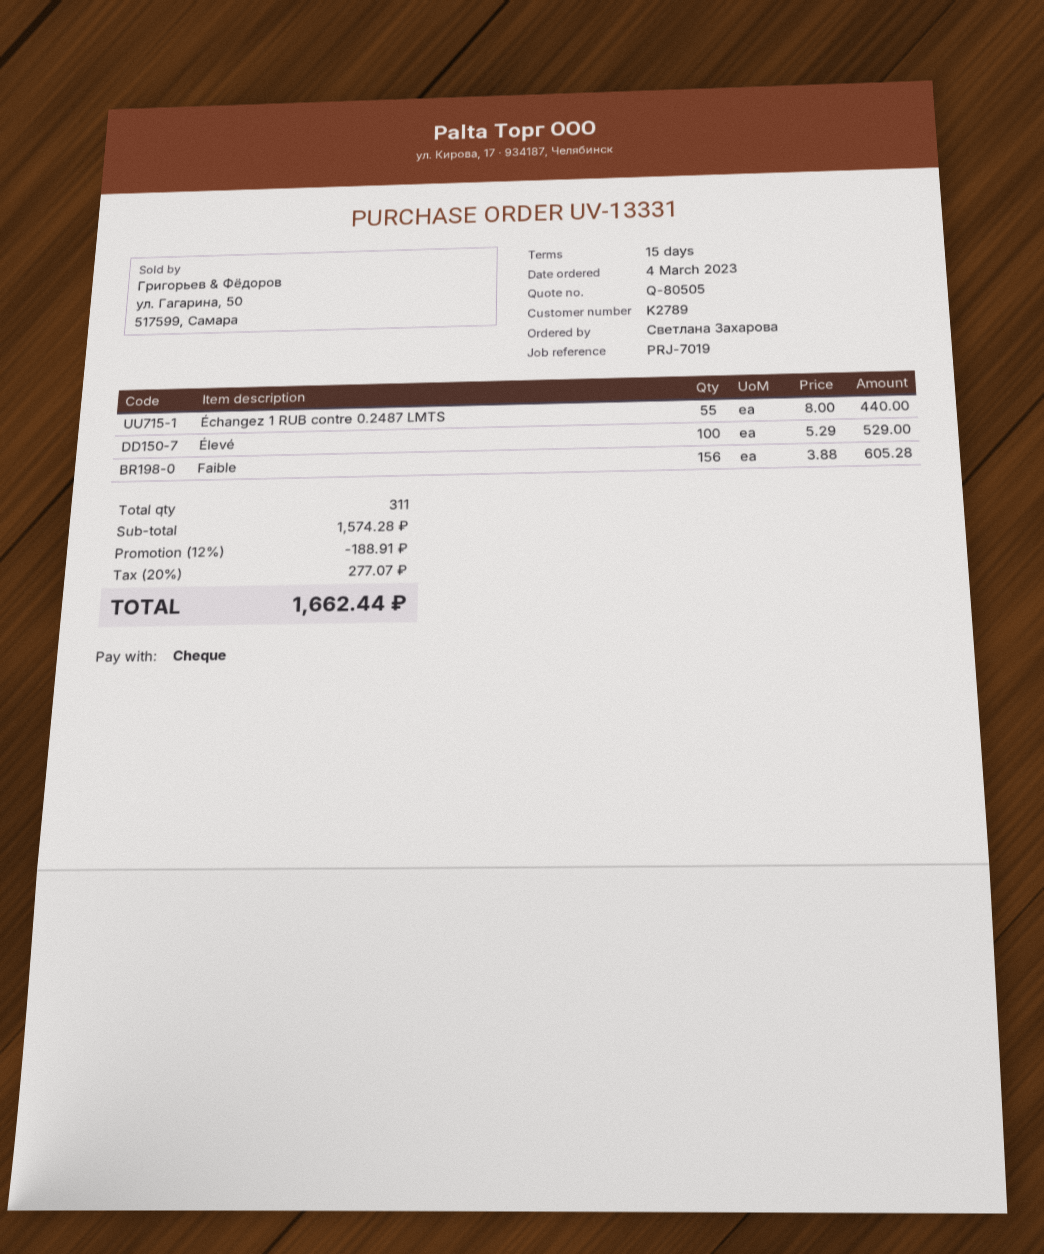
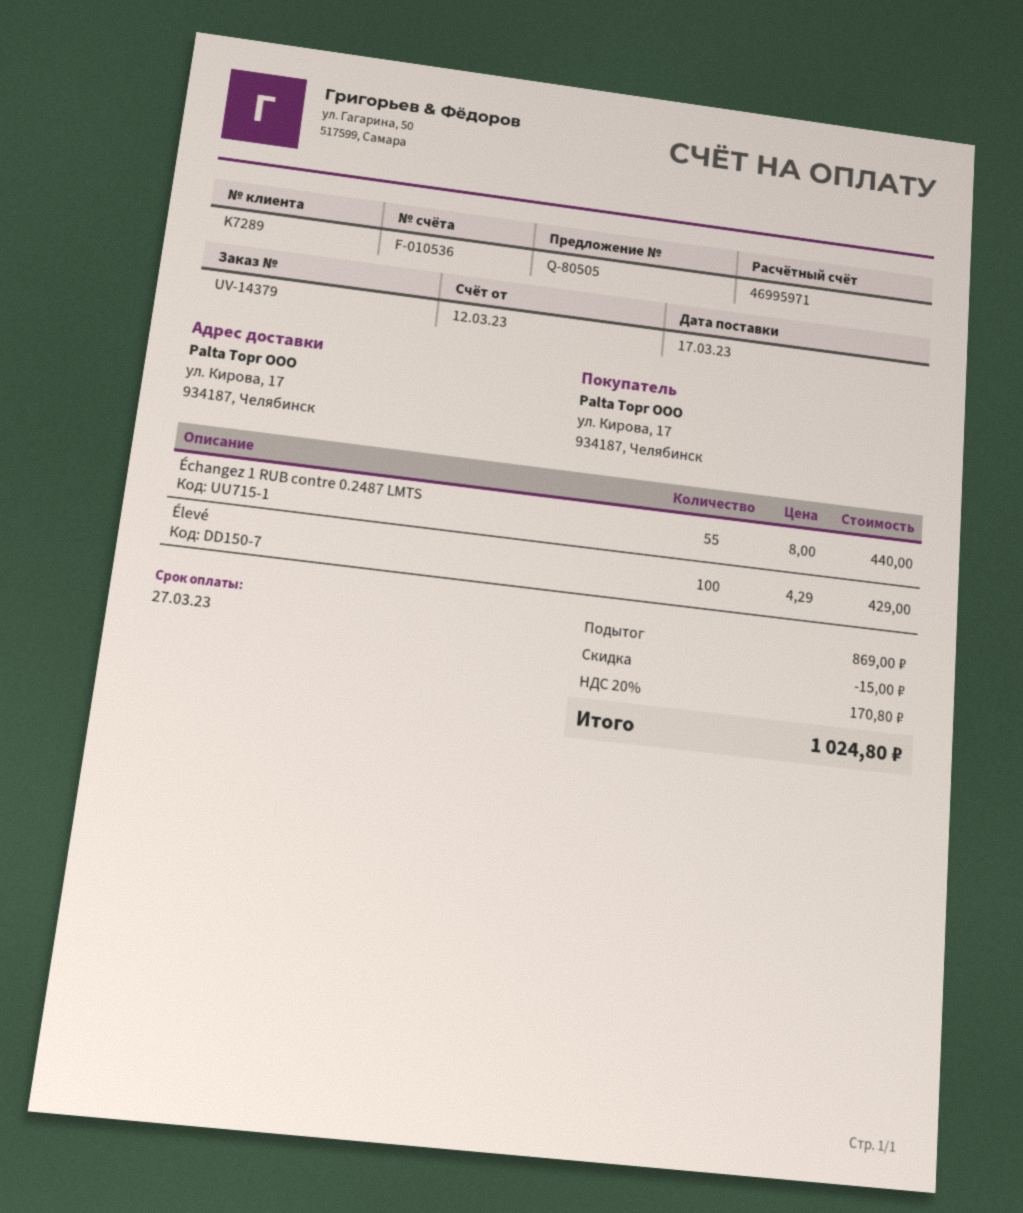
order number: UV-13331 -> UV-14379
customer number: K2789 -> K7289
Élevé: 100 x 5.29 = 529.00 -> 100 x 4.29 = 429.00
Faible: 156 x 3.88 = 605.28 -> none
subtotal: 1574.28 -> 869.00
discount: 188.91 -> 15.00
tax: 20% = 277.07 -> 20% = 170.80
total: 1662.44 -> 1024.80

